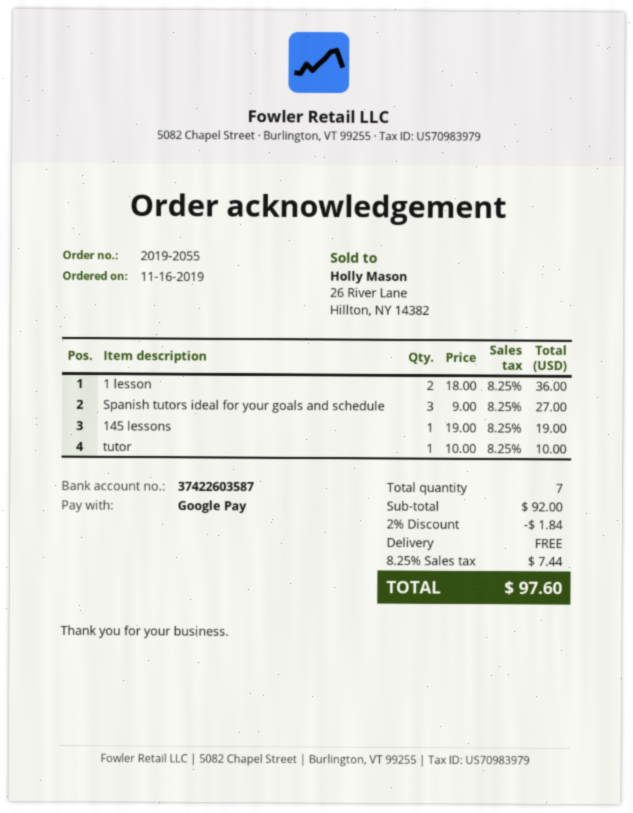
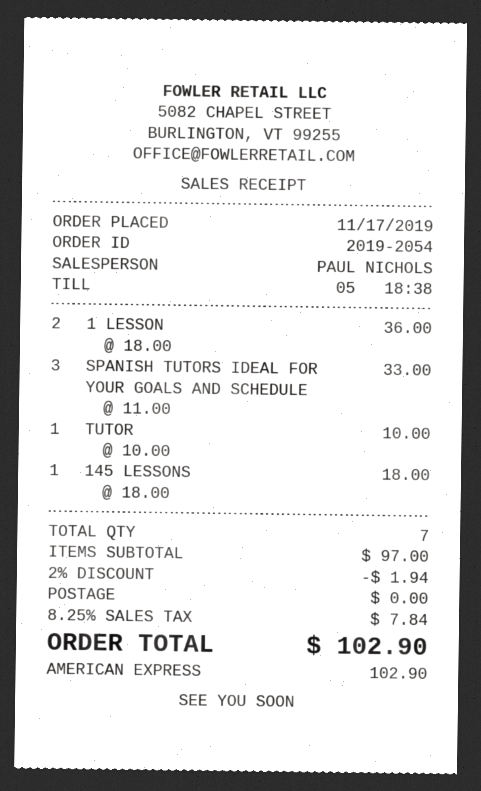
order number: 2019-2055 -> 2019-2054
order date: 2019-11-16 -> 2019-11-17
payment method: Google Pay -> American Express
Spanish tutors ideal for your goals and schedule: 3 x 9.00 = 27.00 -> 3 x 11.00 = 33.00
145 lessons: 1 x 19.00 = 19.00 -> 1 x 18.00 = 18.00
subtotal: 92.00 -> 97.00
discount: 2% = 1.84 -> 2% = 1.94
tax: 8.25% = 7.44 -> 8.25% = 7.84
total: 97.60 -> 102.90

